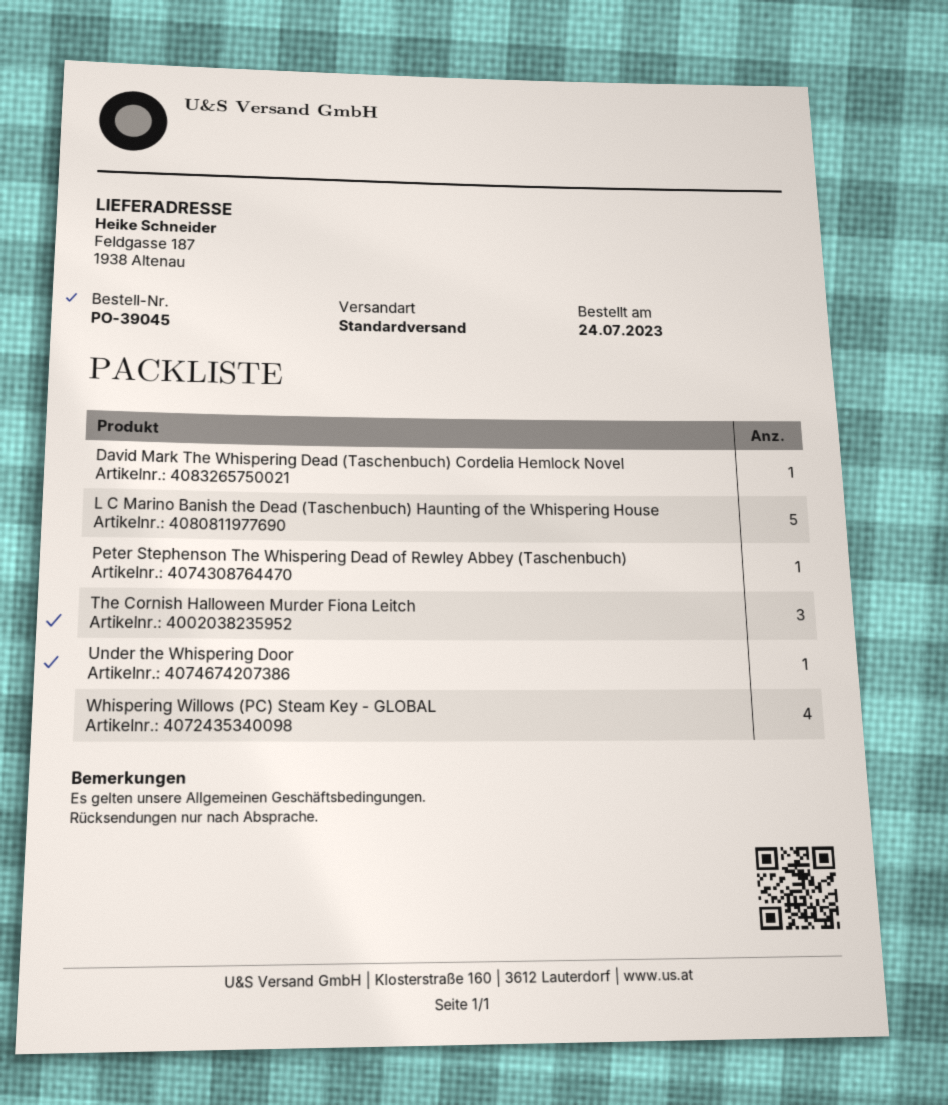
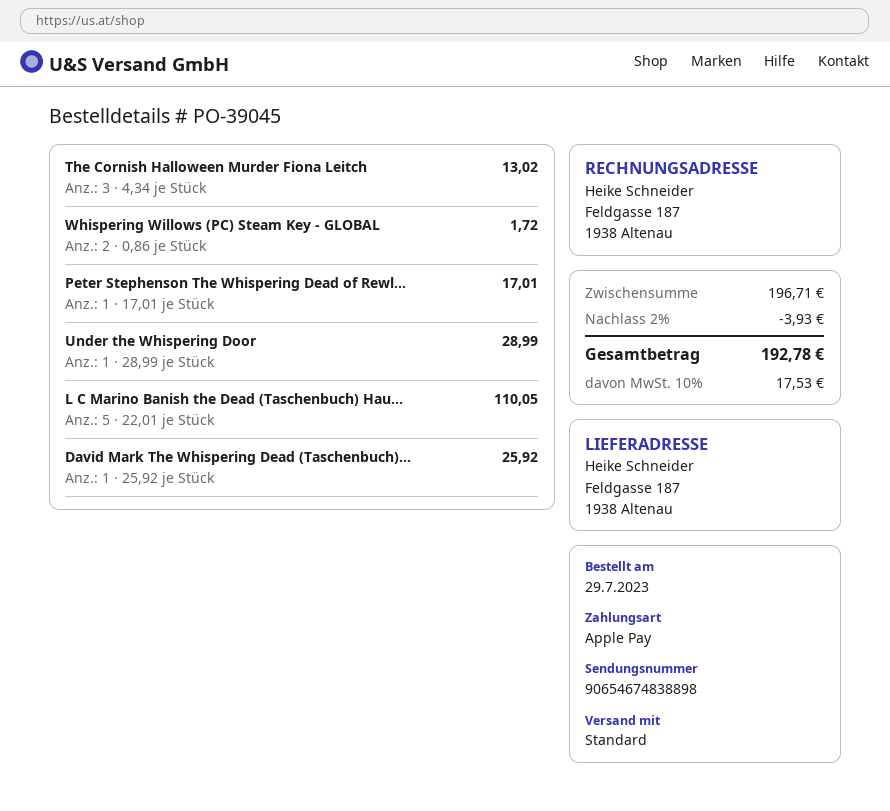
order date: 2023-07-24 -> 2023-07-29
Whispering Willows (PC) Steam Key - GLOBAL: 4 -> 2

